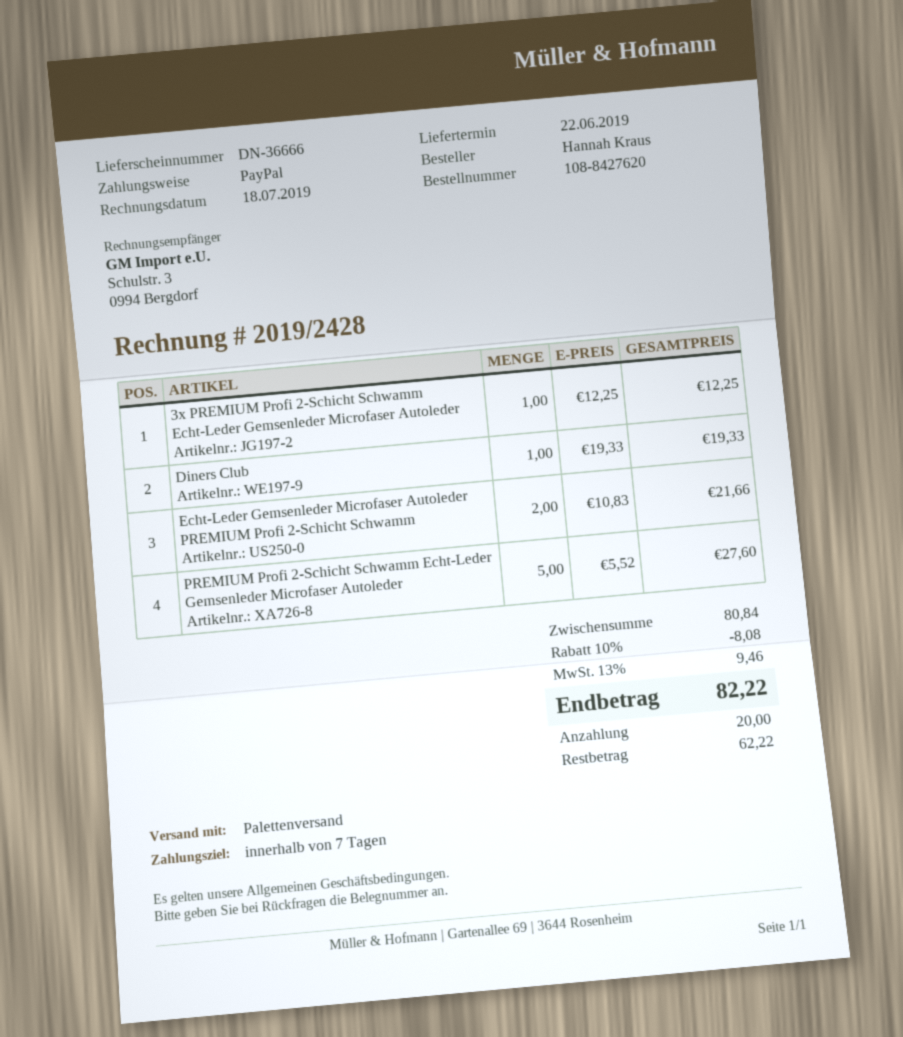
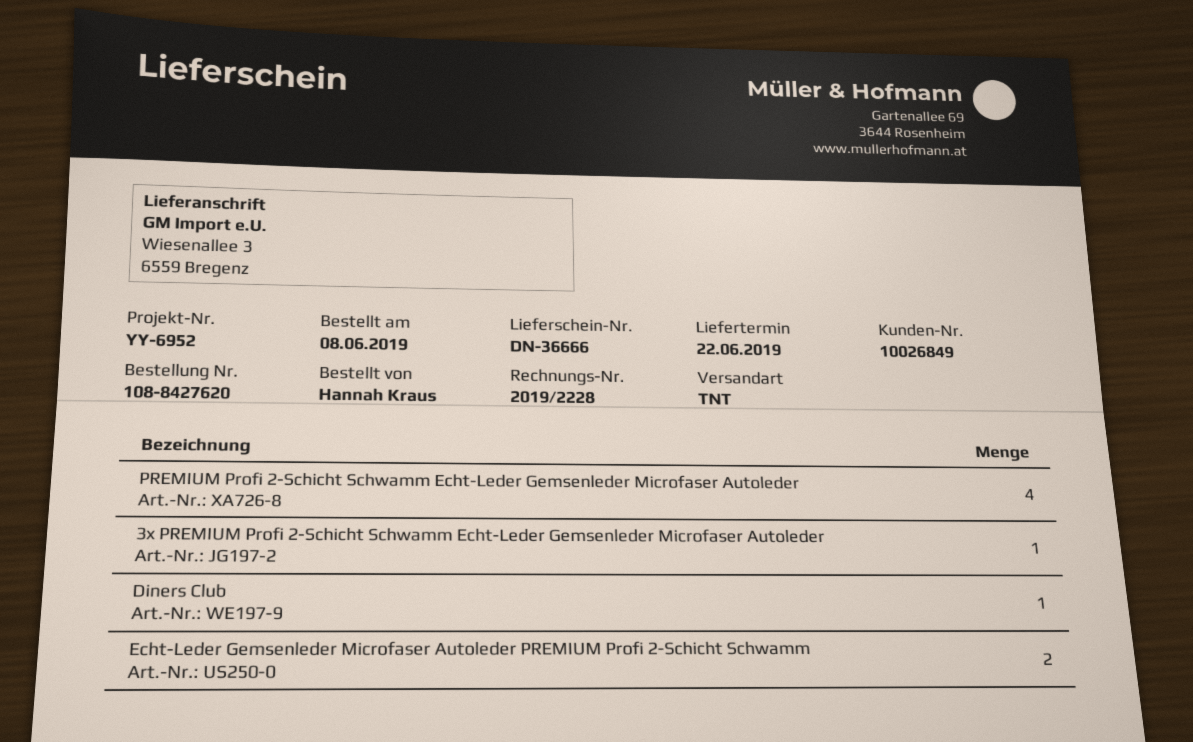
invoice number: 2019/2428 -> 2019/2228
shipping method: pallet freight -> TNT
PREMIUM Profi 2-Schicht Schwamm Echt-Leder Gemsenleder Microfaser Autoleder: 5 -> 4

